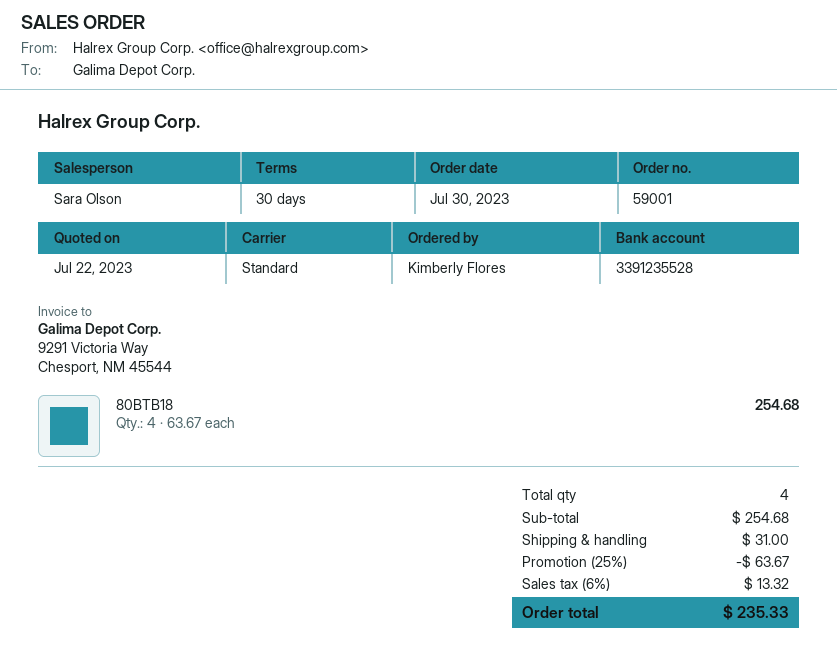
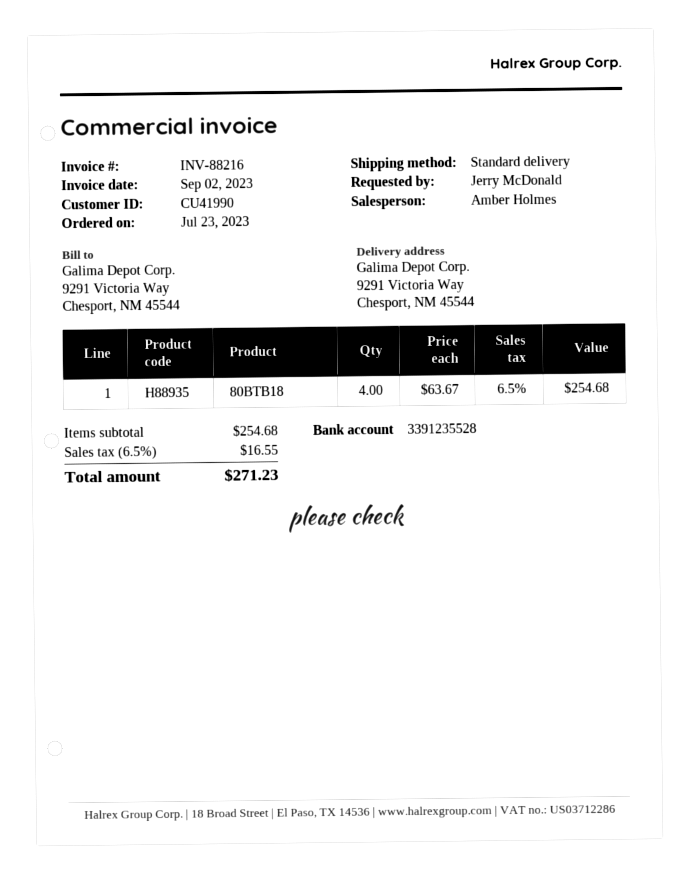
order date: 2023-07-30 -> 2023-07-23
ordered by: Kimberly Flores -> Jerry McDonald
sales rep: Sara Olson -> Amber Holmes
discount: 25% = 63.67 -> none
shipping: 31.00 -> none
tax: 6% = 13.32 -> 6.5% = 16.55
total: 235.33 -> 271.23

